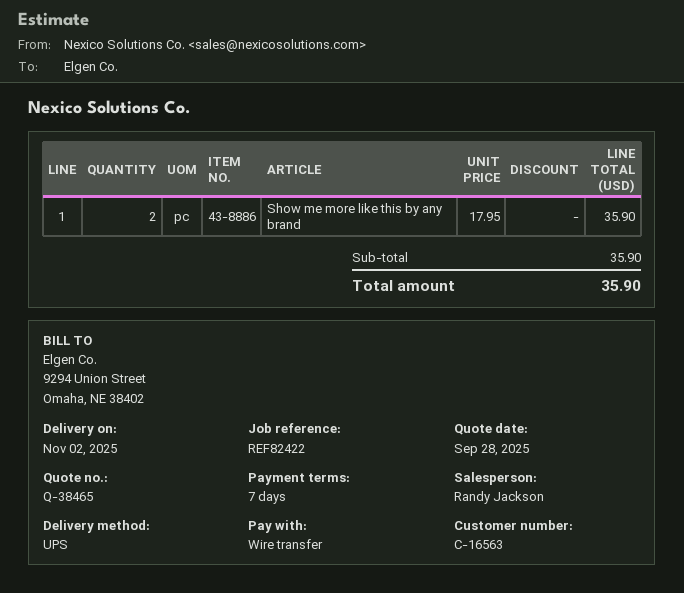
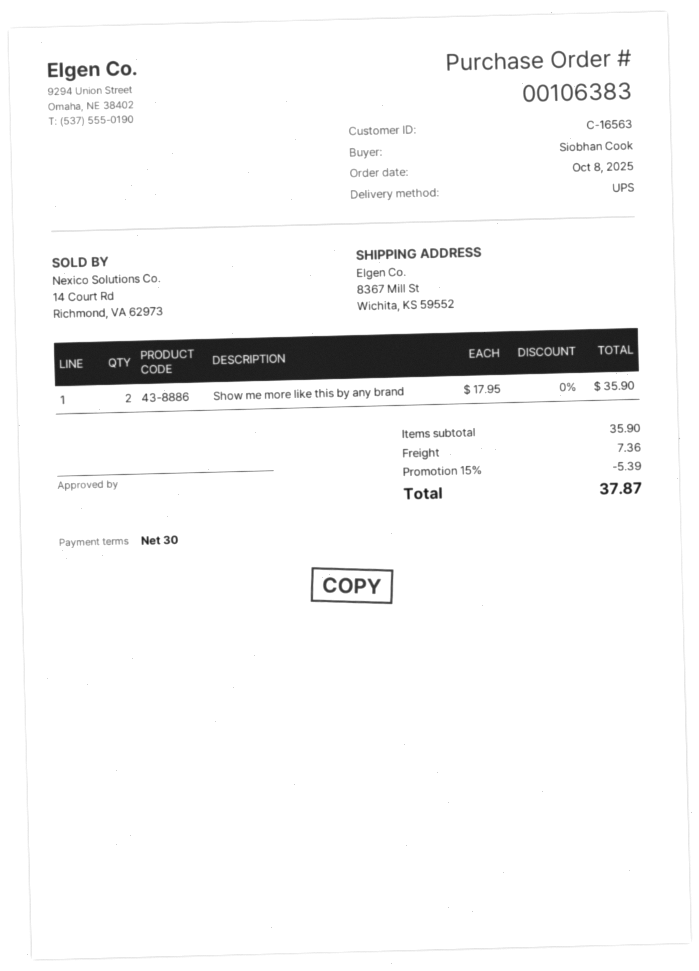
payment terms: 7 days -> 30 days
discount: none -> 15% = 5.39
shipping: none -> 7.36
total: 35.90 -> 37.87

